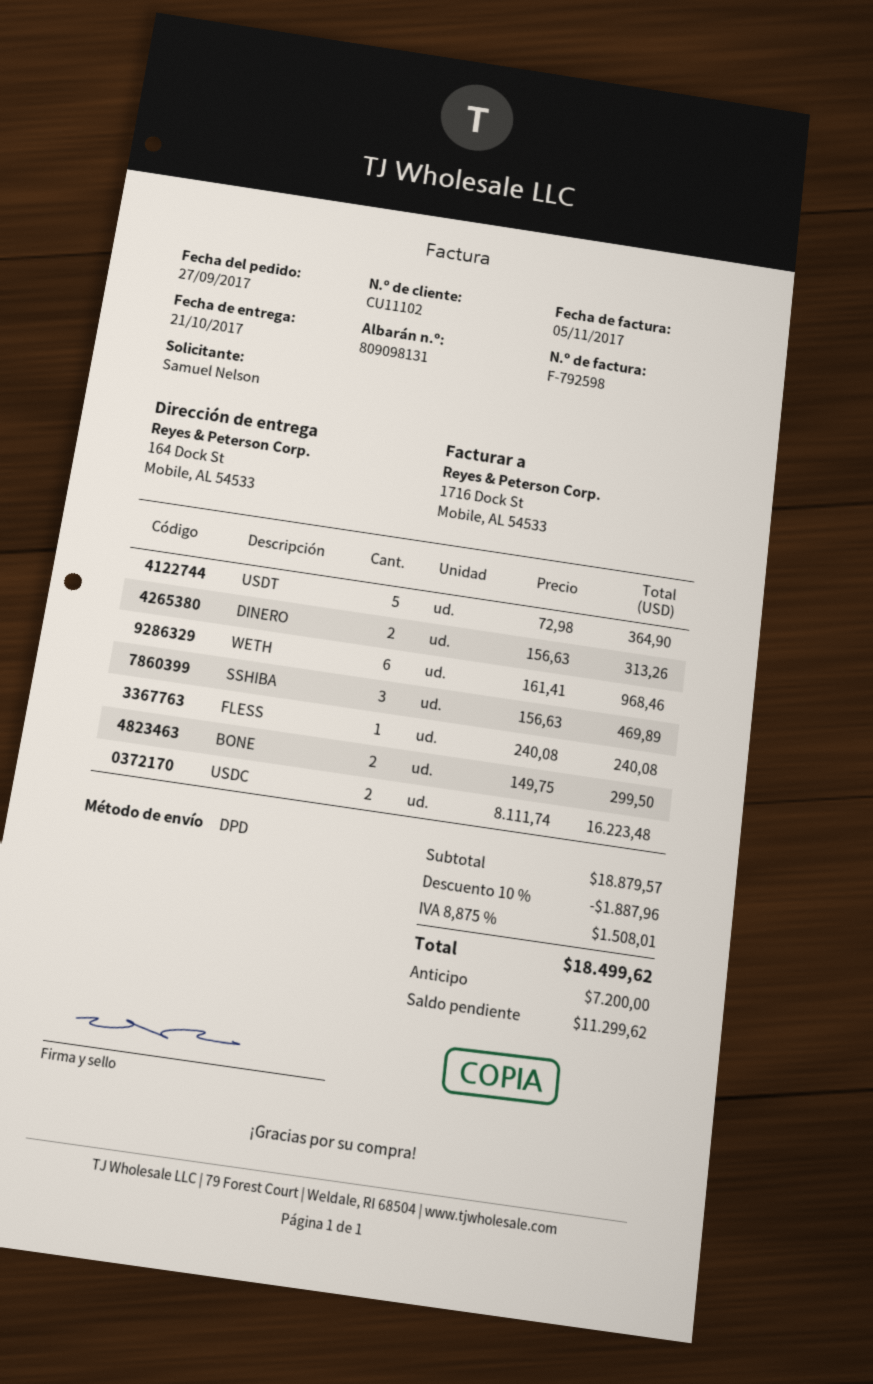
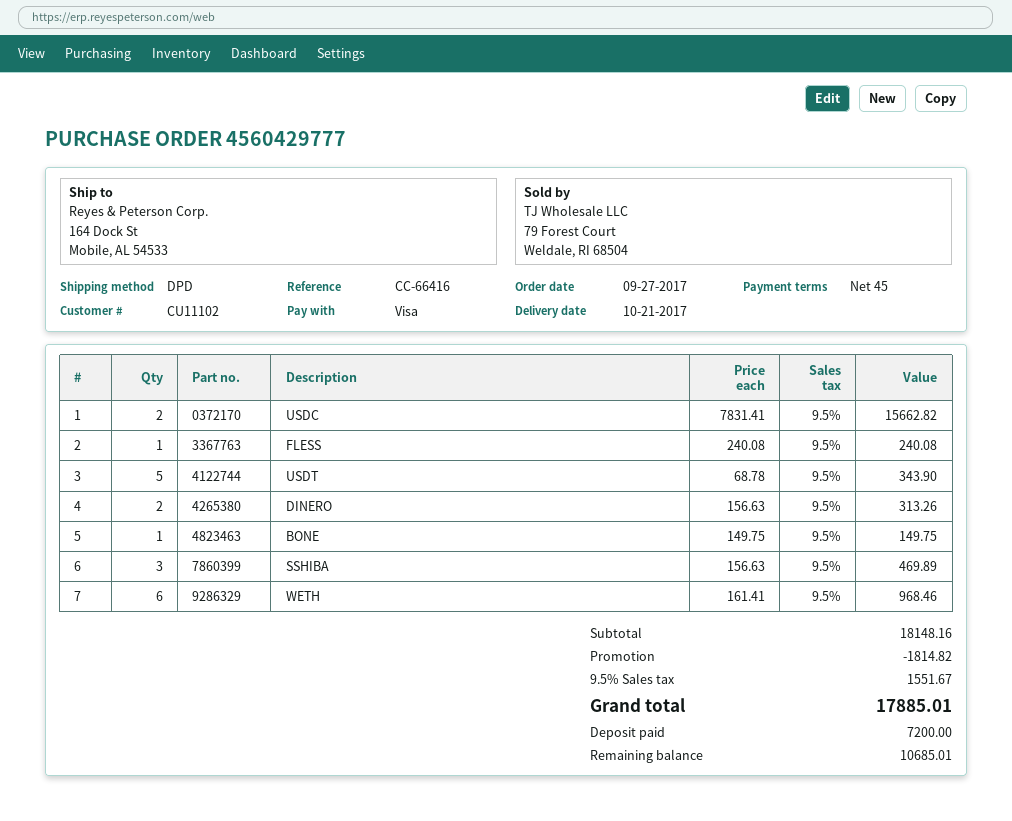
USDT: 5 x 72.98 = 364.90 -> 5 x 68.78 = 343.90
BONE: 2 x 149.75 = 299.50 -> 1 x 149.75 = 149.75
USDC: 2 x 8111.74 = 16223.48 -> 2 x 7831.41 = 15662.82
subtotal: 18879.57 -> 18148.16
discount: 1887.96 -> 1814.82
tax: 8.875% = 1508.01 -> 9.5% = 1551.67
total: 18499.62 -> 17885.01
balance: 11299.62 -> 10685.01

